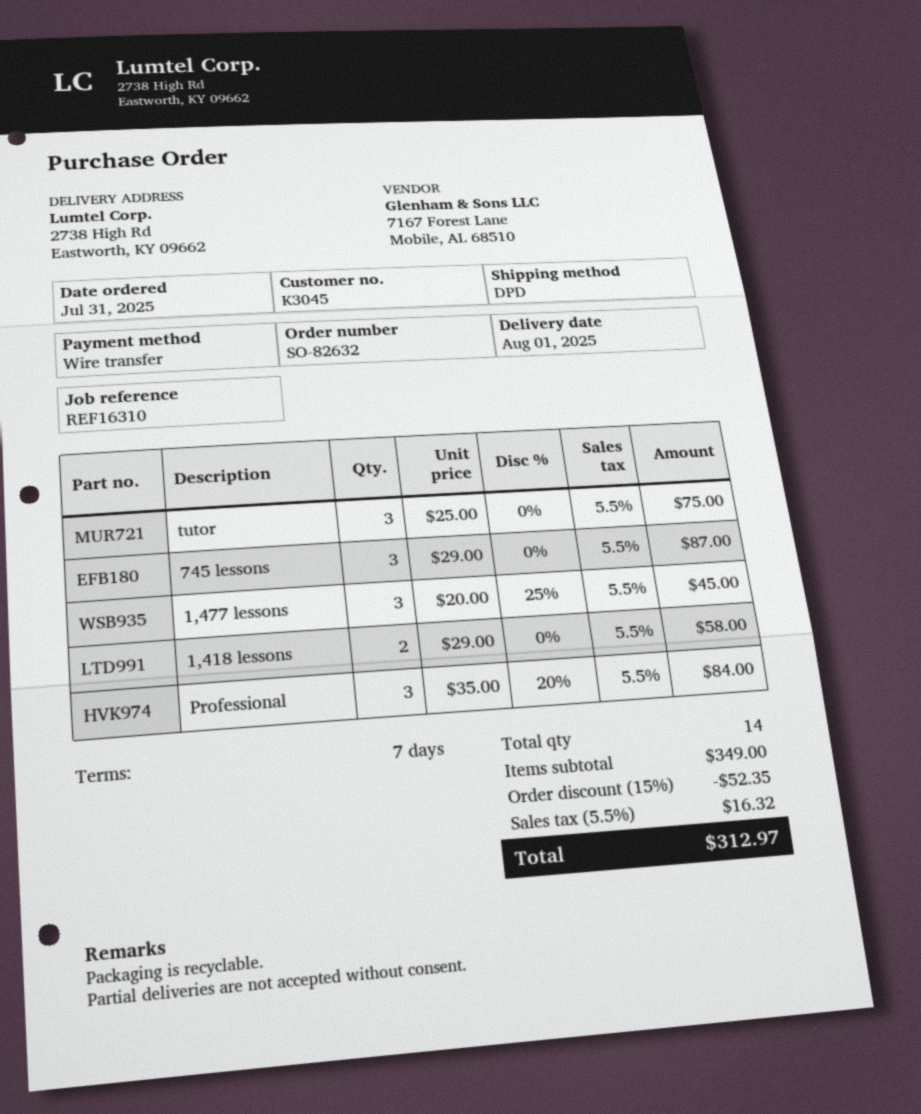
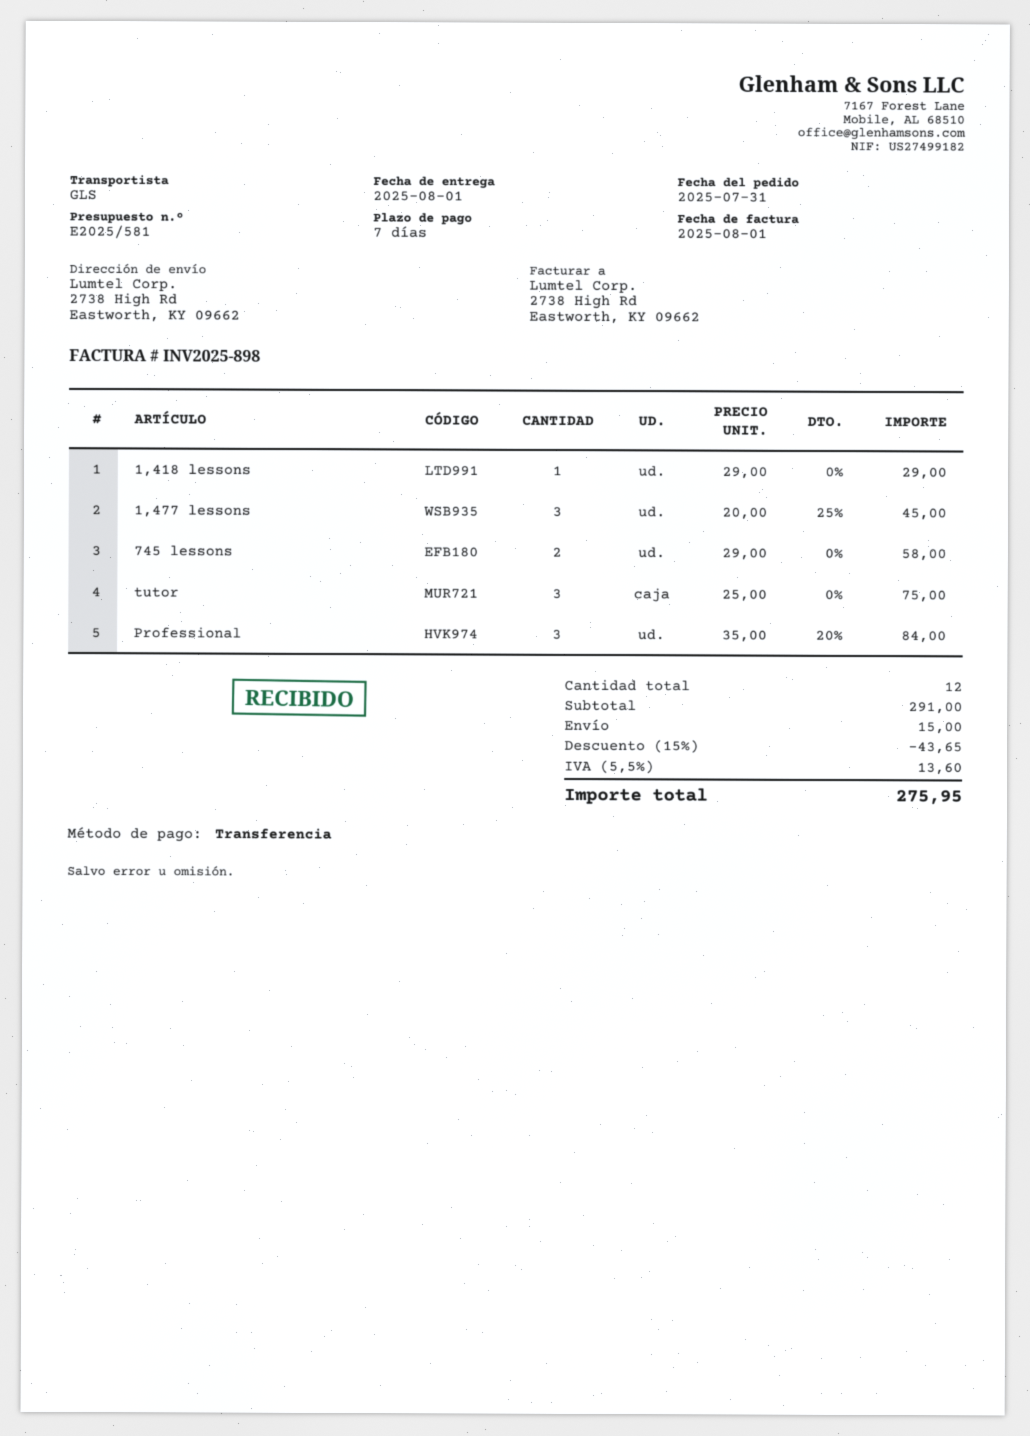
shipping method: DPD -> GLS
745 lessons: 3 x 29.00 = 87.00 -> 2 x 29.00 = 58.00
1,418 lessons: 2 x 29.00 = 58.00 -> 1 x 29.00 = 29.00
total quantity: 14 -> 12
subtotal: 349.00 -> 291.00
discount: 15% = 52.35 -> 15% = 43.65
shipping: none -> 15.00
tax: 5.5% = 16.32 -> 5.5% = 13.60
total: 312.97 -> 275.95

